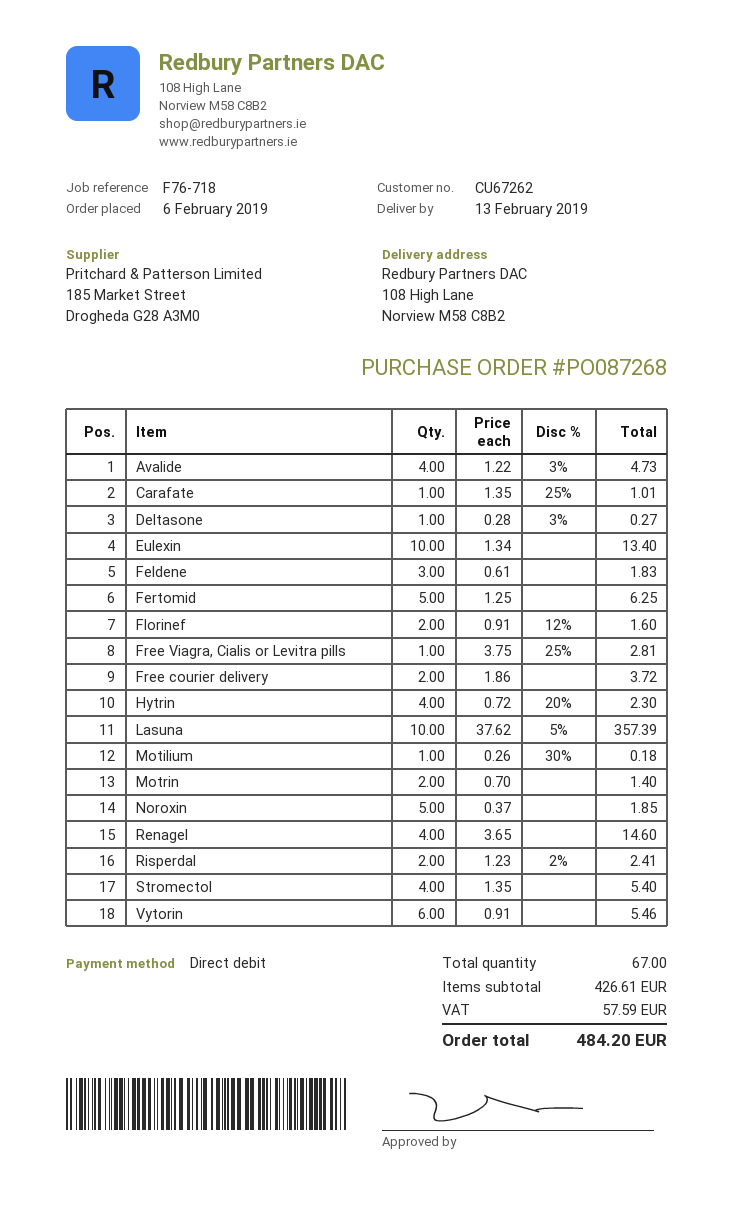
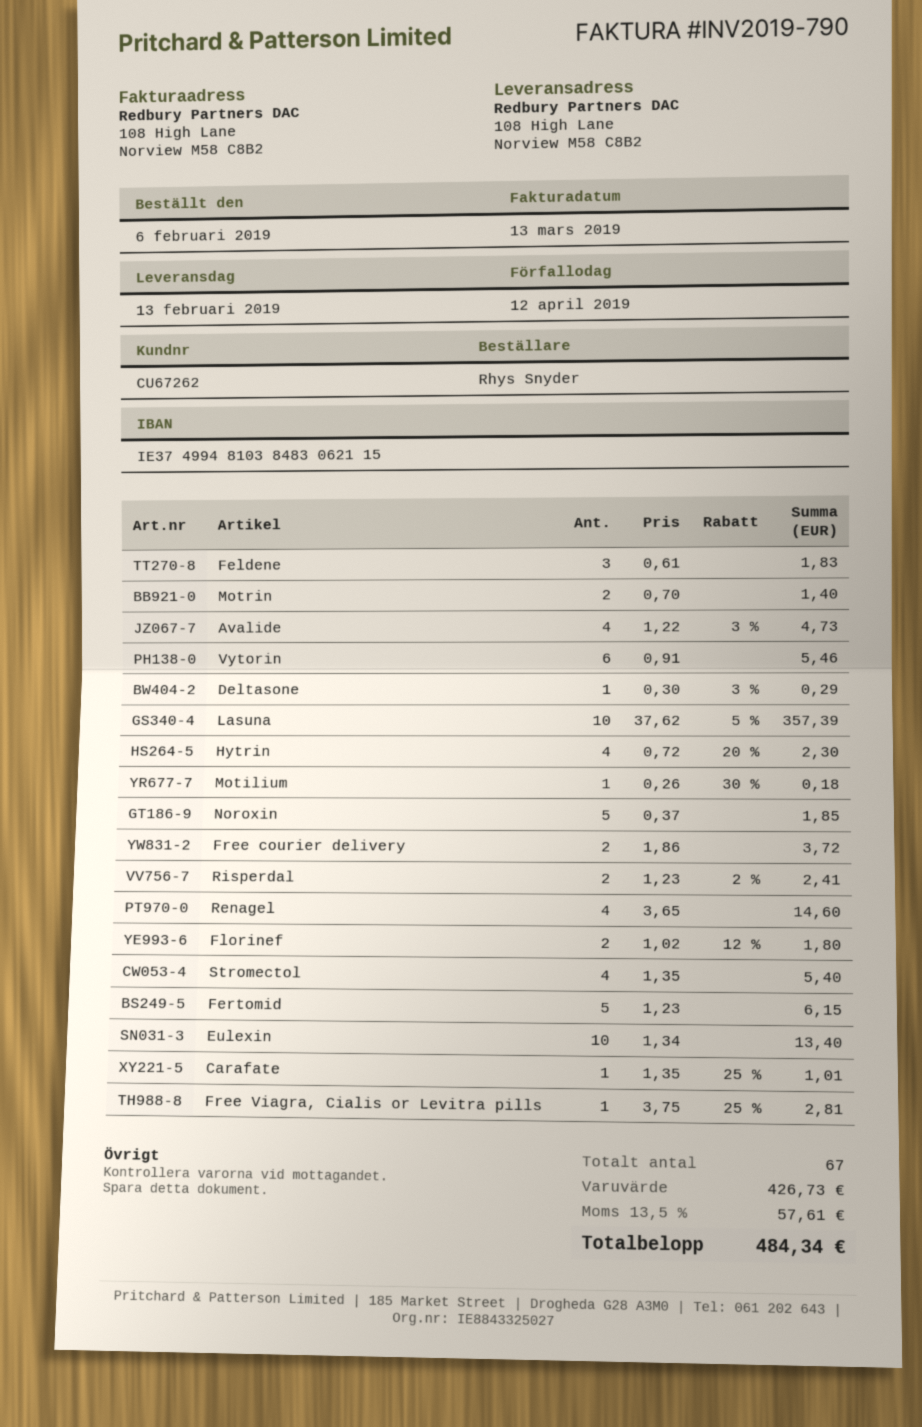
Deltasone: 1 x 0.28 - 3% = 0.27 -> 1 x 0.30 - 3% = 0.29
Fertomid: 5 x 1.25 = 6.25 -> 5 x 1.23 = 6.15
Florinef: 2 x 0.91 - 12% = 1.60 -> 2 x 1.02 - 12% = 1.80
subtotal: 426.61 -> 426.73
tax: 57.59 -> 57.61
total: 484.20 -> 484.34

